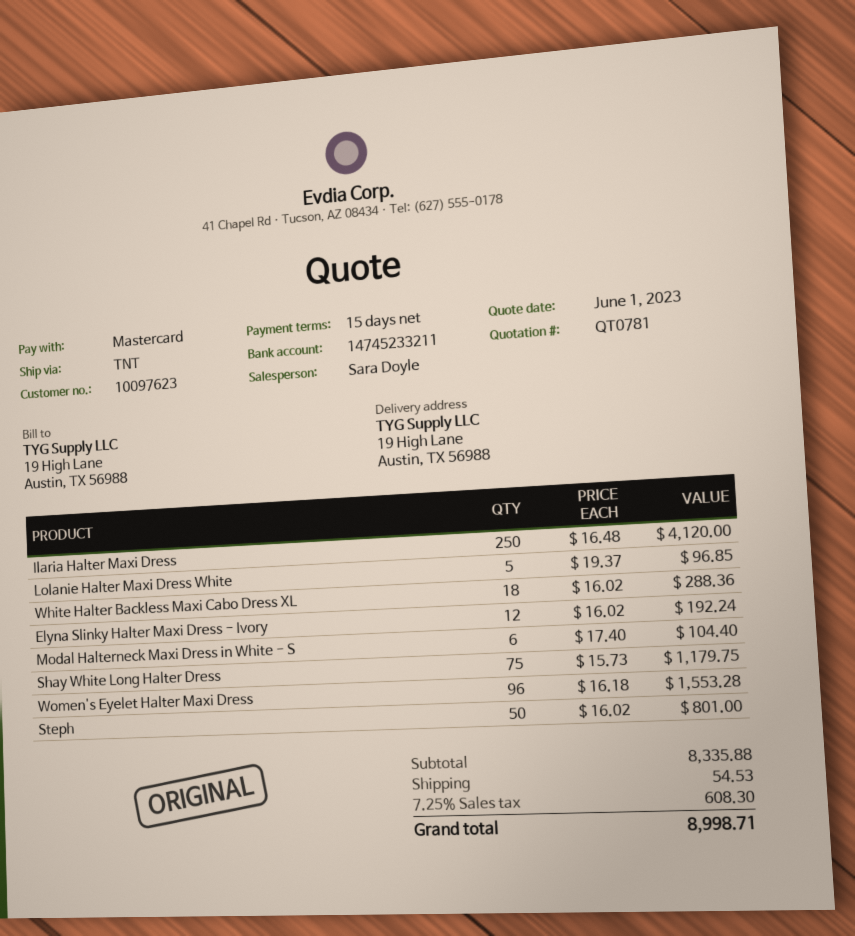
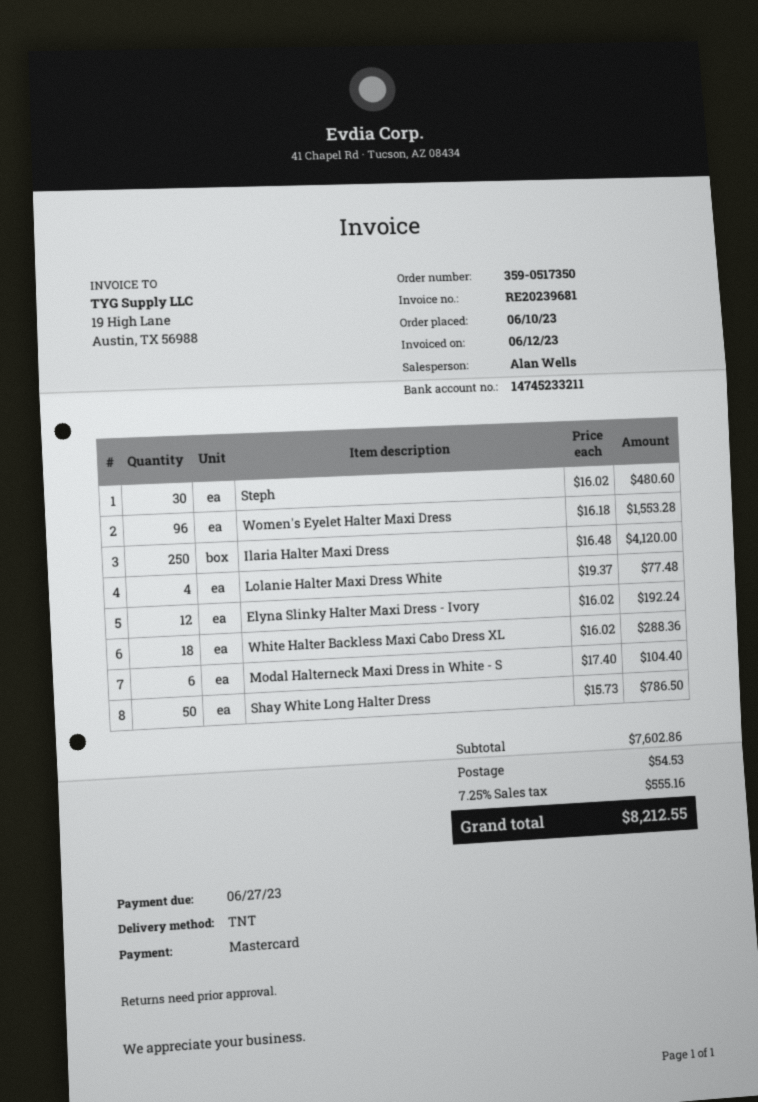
sales rep: Sara Doyle -> Alan Wells
Lolanie Halter Maxi Dress White: 5 x 19.37 = 96.85 -> 4 x 19.37 = 77.48
Shay White Long Halter Dress: 75 x 15.73 = 1179.75 -> 50 x 15.73 = 786.50
Steph: 50 x 16.02 = 801.00 -> 30 x 16.02 = 480.60
subtotal: 8335.88 -> 7602.86
tax: 7.25% = 608.30 -> 7.25% = 555.16
total: 8998.71 -> 8212.55

